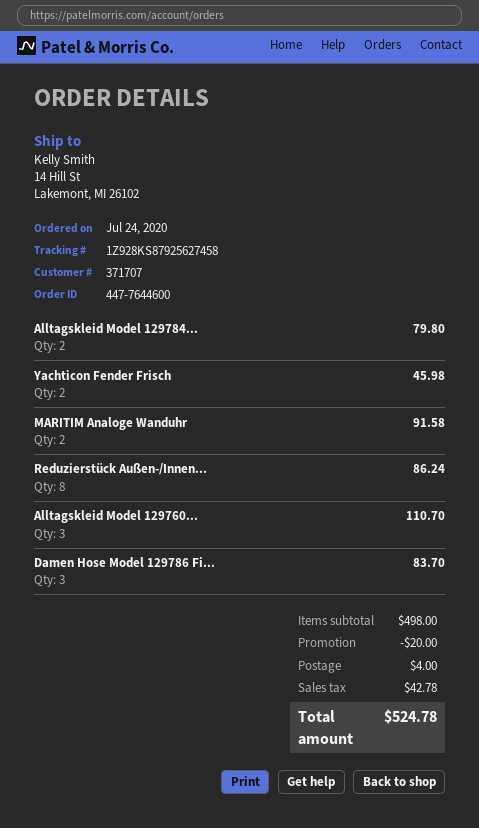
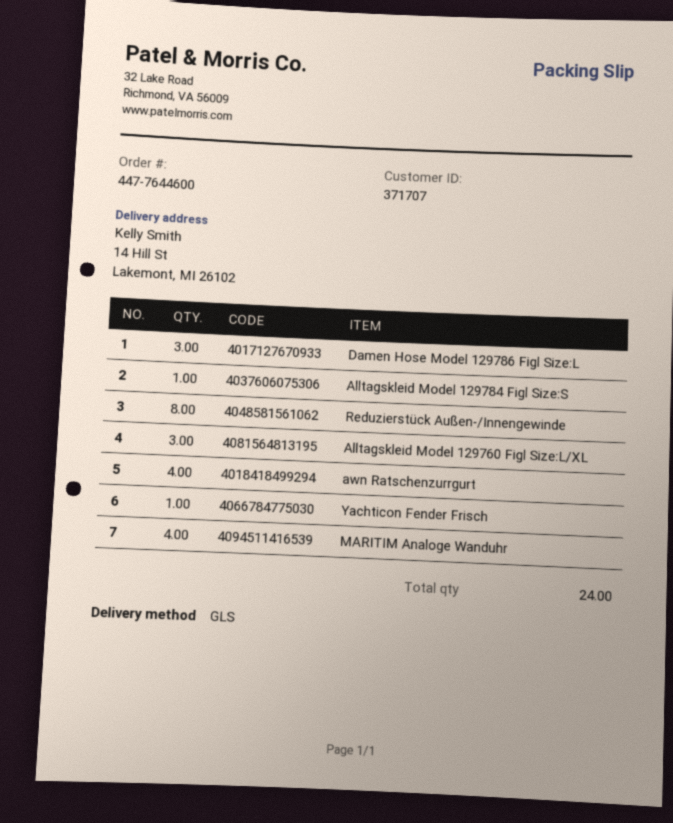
Alltagskleid Model 129784...: 2 -> 1
Yachticon Fender Frisch: 2 -> 1
MARITIM Analoge Wanduhr: 2 -> 4
awn Ratschenzurrgurt: none -> 4

